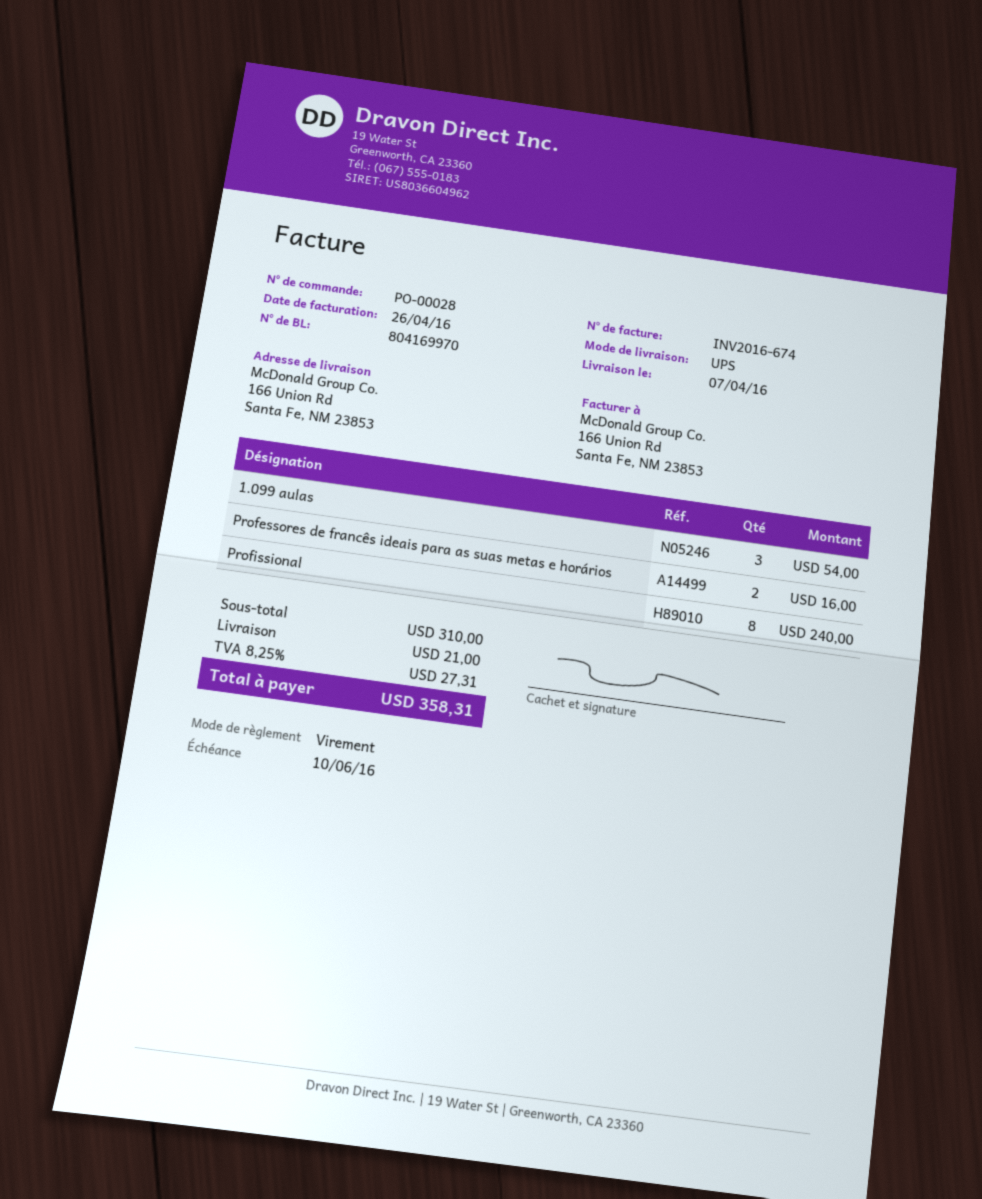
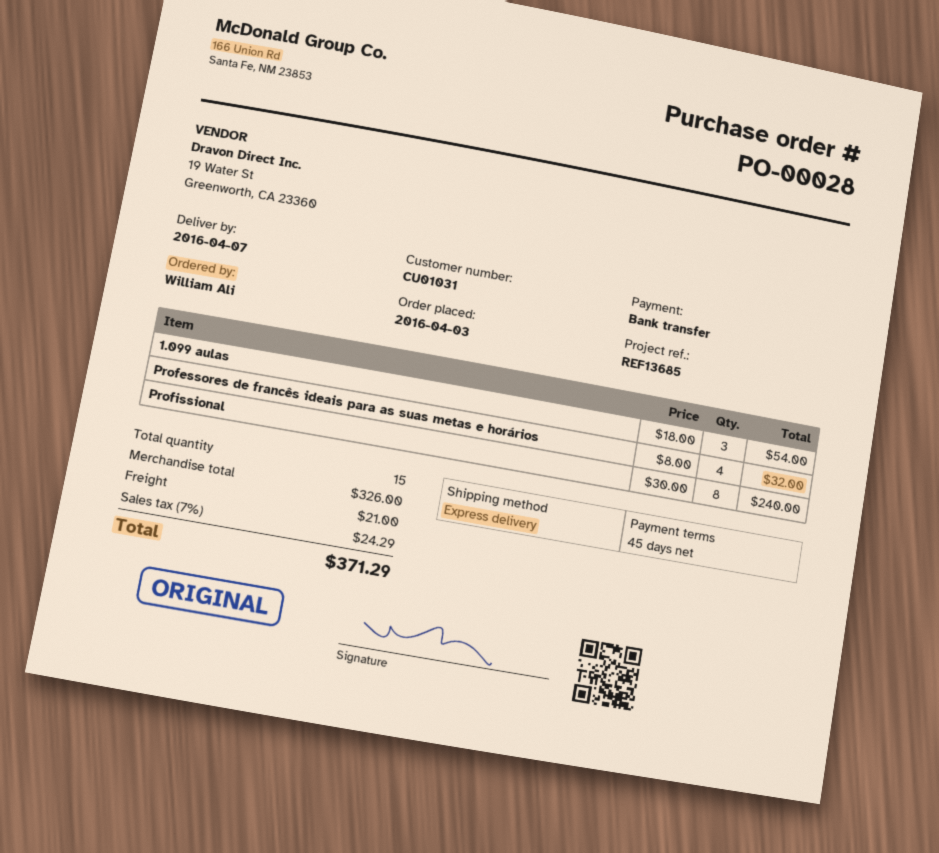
shipping method: UPS -> express
Professores de francês ideais para as suas metas e horários: 2 for 16.00 -> 4 for 32.00
subtotal: 310.00 -> 326.00
tax: 8.25% = 27.31 -> 7% = 24.29
total: 358.31 -> 371.29

